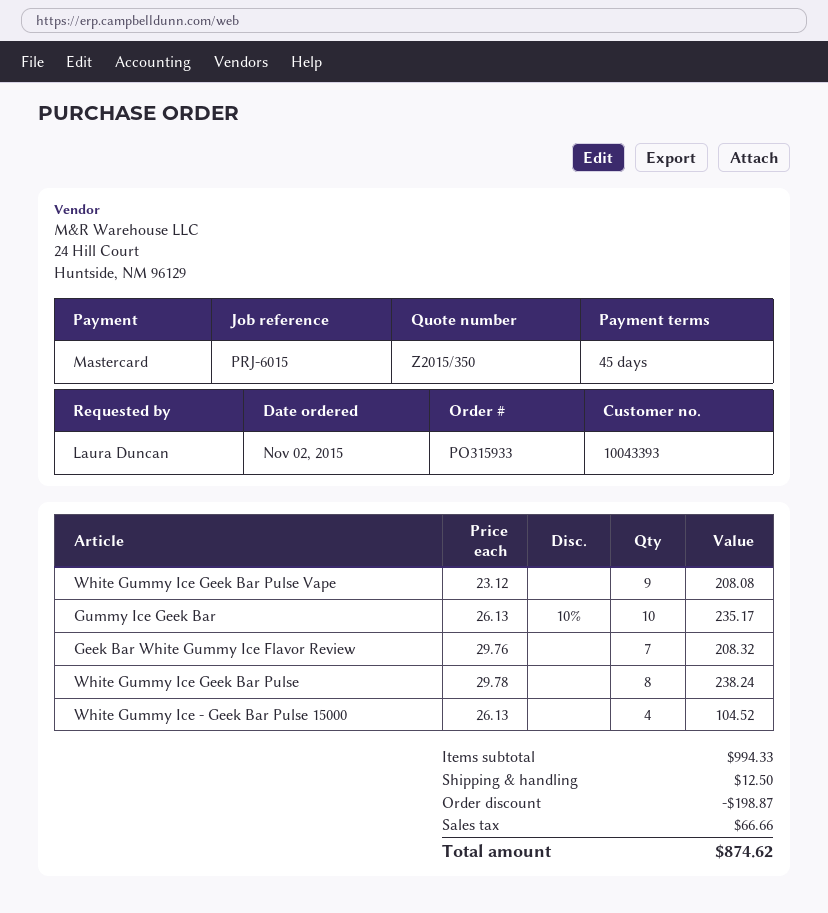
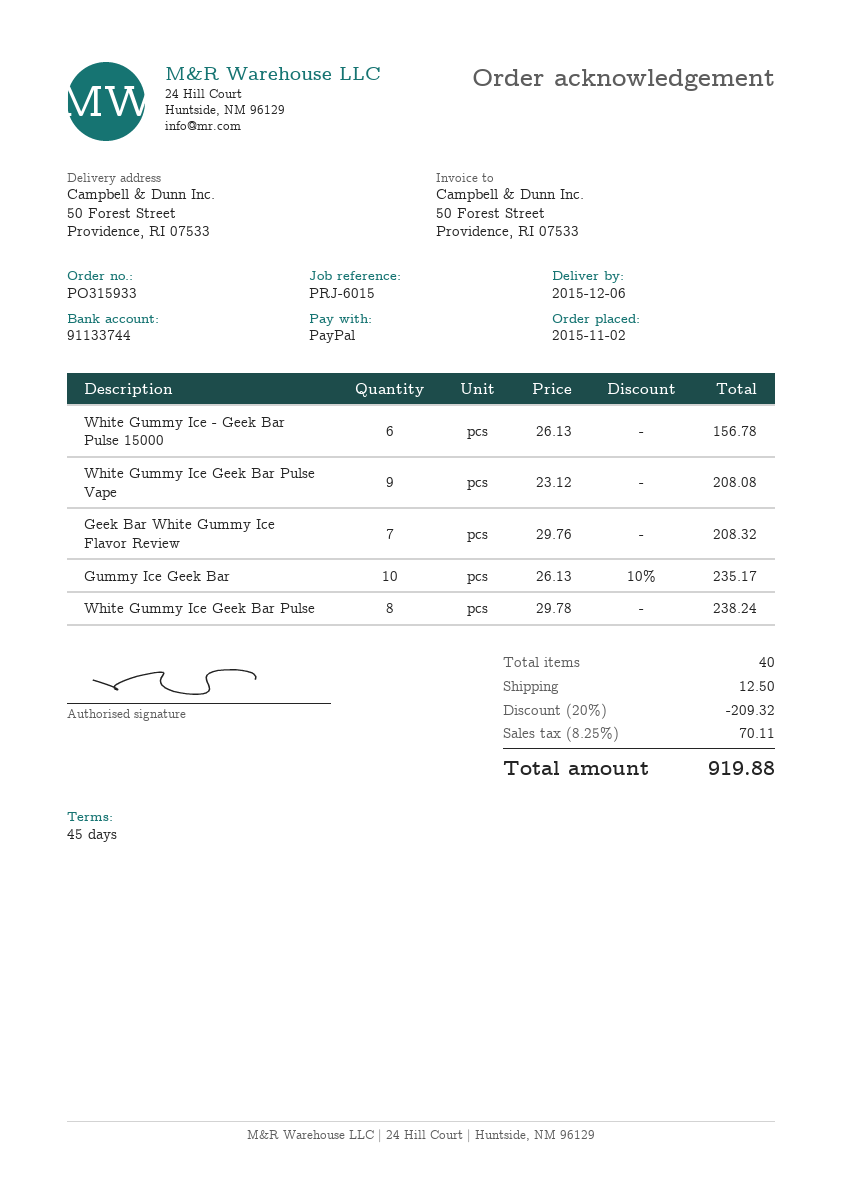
payment method: Mastercard -> PayPal
White Gummy Ice - Geek Bar Pulse 15000: 4 x 26.13 = 104.52 -> 6 x 26.13 = 156.78
discount: 198.87 -> 209.32
tax: 66.66 -> 70.11
total: 874.62 -> 919.88

